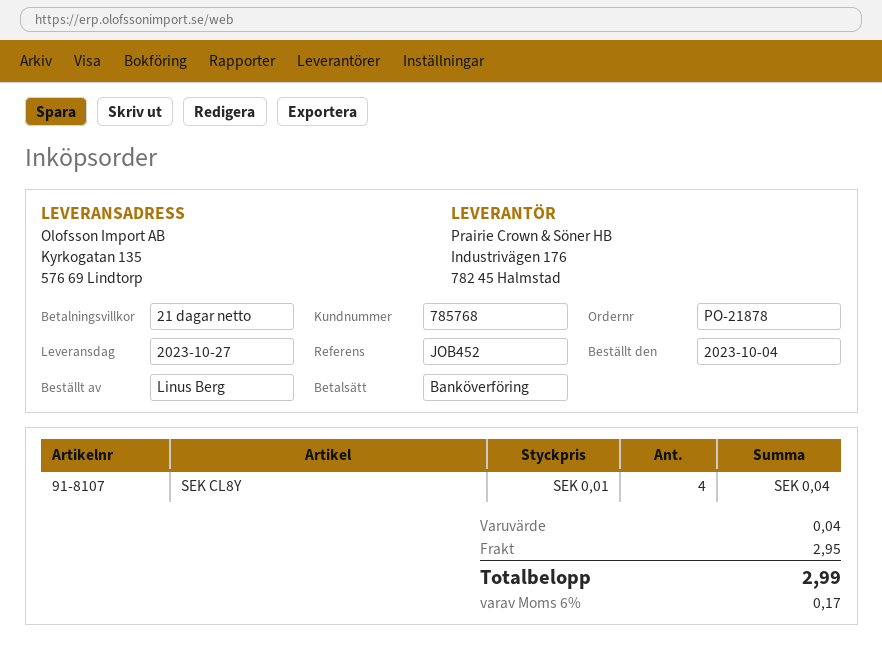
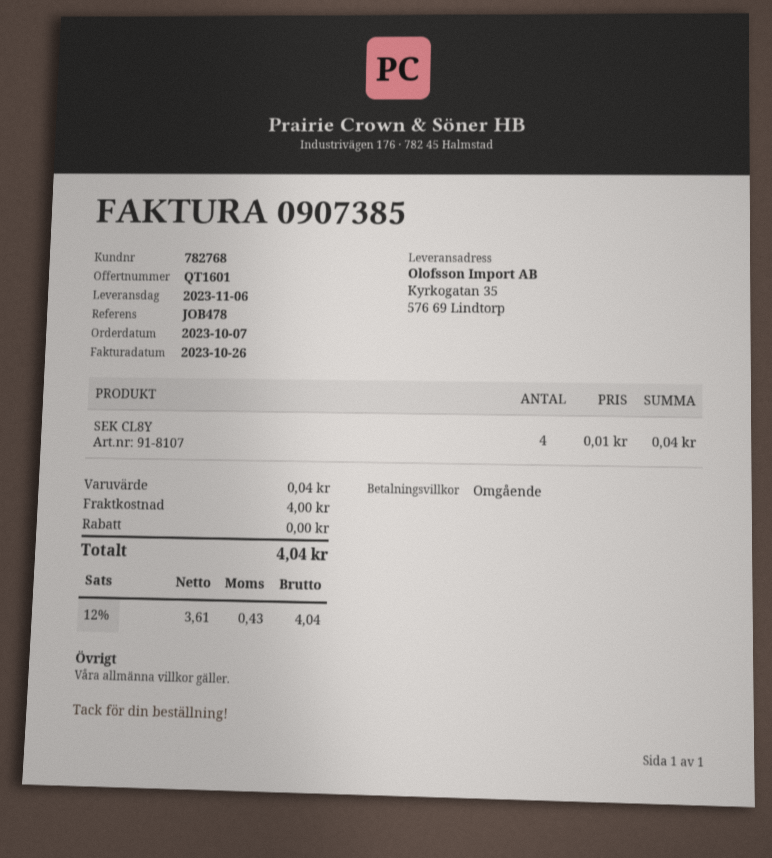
order date: 2023-10-04 -> 2023-10-07
delivery date: 2023-10-27 -> 2023-11-06
payment terms: 21 days -> on receipt
customer number: 785768 -> 782768
reference: JOB452 -> JOB478
ship to: Kyrkogatan 135, 576 69 Lindtorp -> Kyrkogatan 35, 576 69 Lindtorp
discount: none -> 0.00
shipping: 2.95 -> 4.00
tax: 6% = 0.17 -> 12% = 0.43
total: 2.99 -> 4.04

